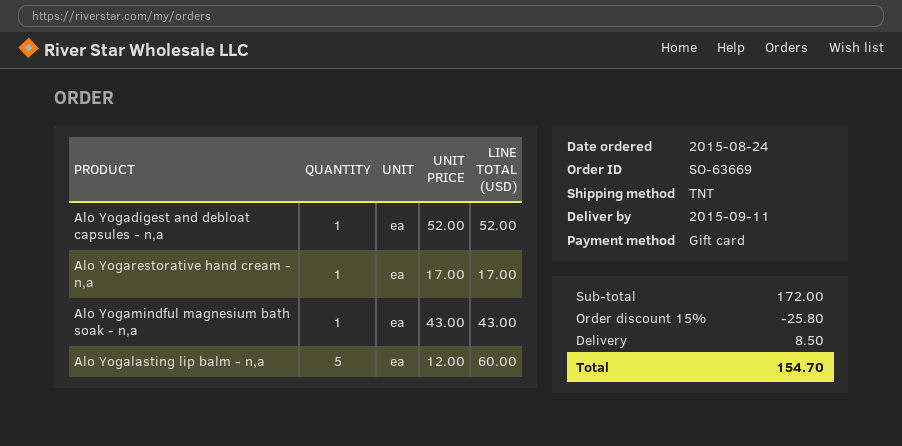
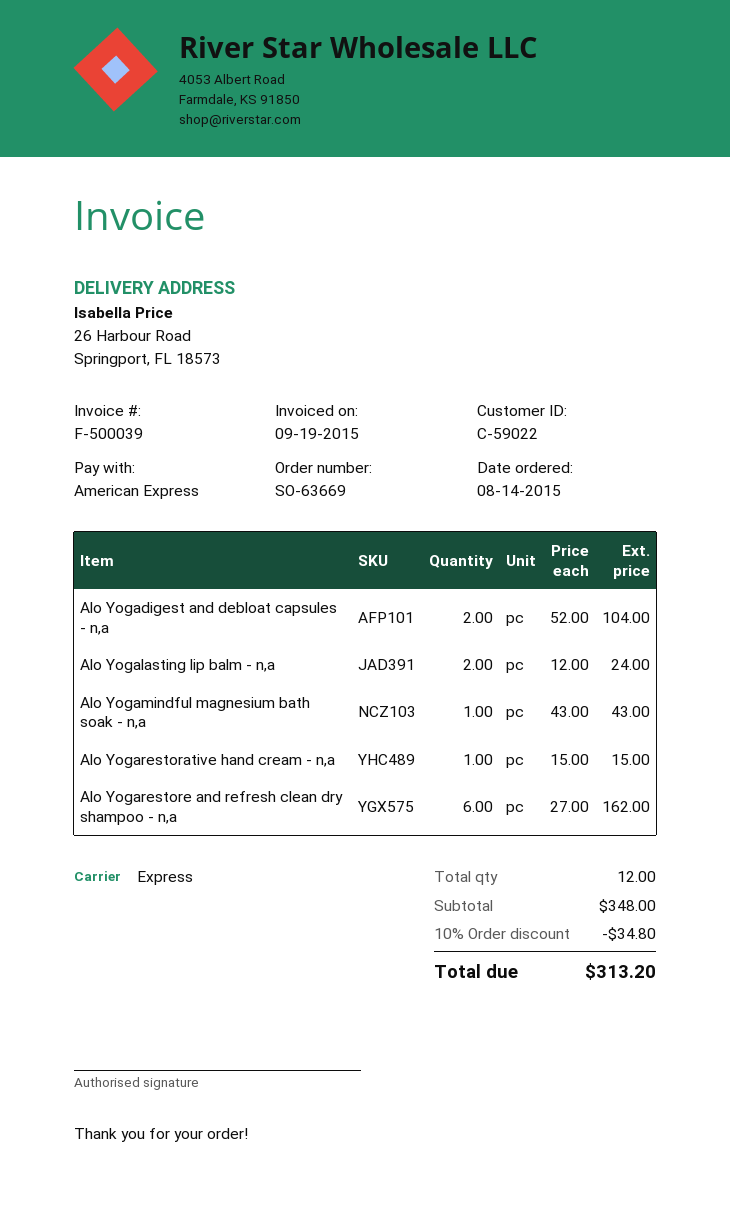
order date: 2015-08-24 -> 2015-08-14
payment method: gift card -> American Express
shipping method: TNT -> express
Alo Yogadigest and debloat capsules - n,a: 1 x 52.00 = 52.00 -> 2 x 52.00 = 104.00
Alo Yogarestorative hand cream - n,a: 1 x 17.00 = 17.00 -> 1 x 15.00 = 15.00
Alo Yogalasting lip balm - n,a: 5 x 12.00 = 60.00 -> 2 x 12.00 = 24.00
Alo Yogarestore and refresh clean dry shampoo - n,a: none -> 6 x 27.00 = 162.00
subtotal: 172.00 -> 348.00
discount: 15% = 25.80 -> 10% = 34.80
shipping: 8.50 -> none
total: 154.70 -> 313.20

